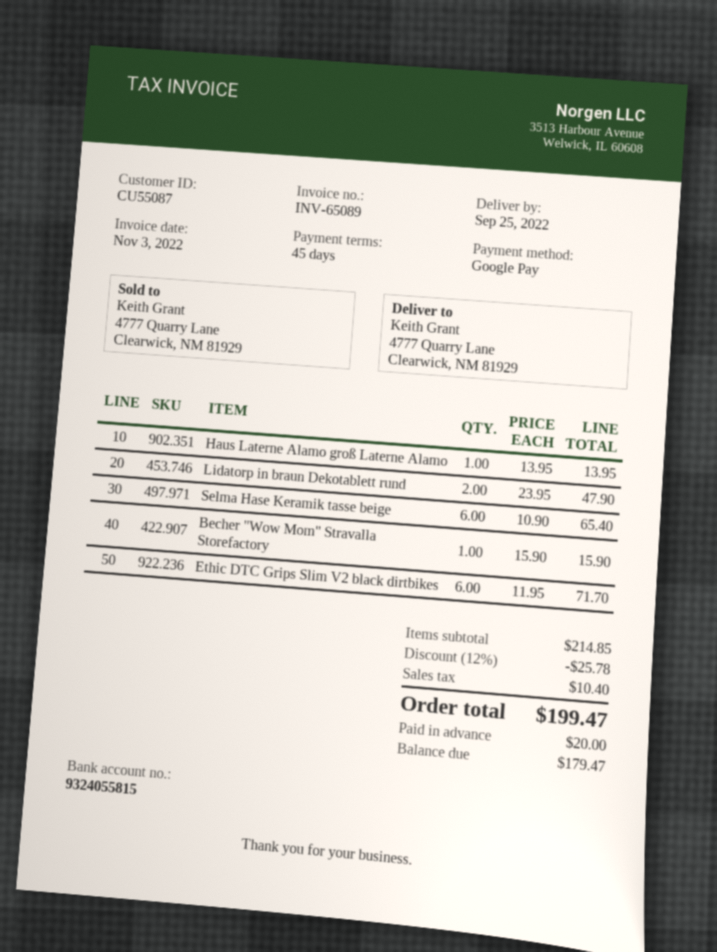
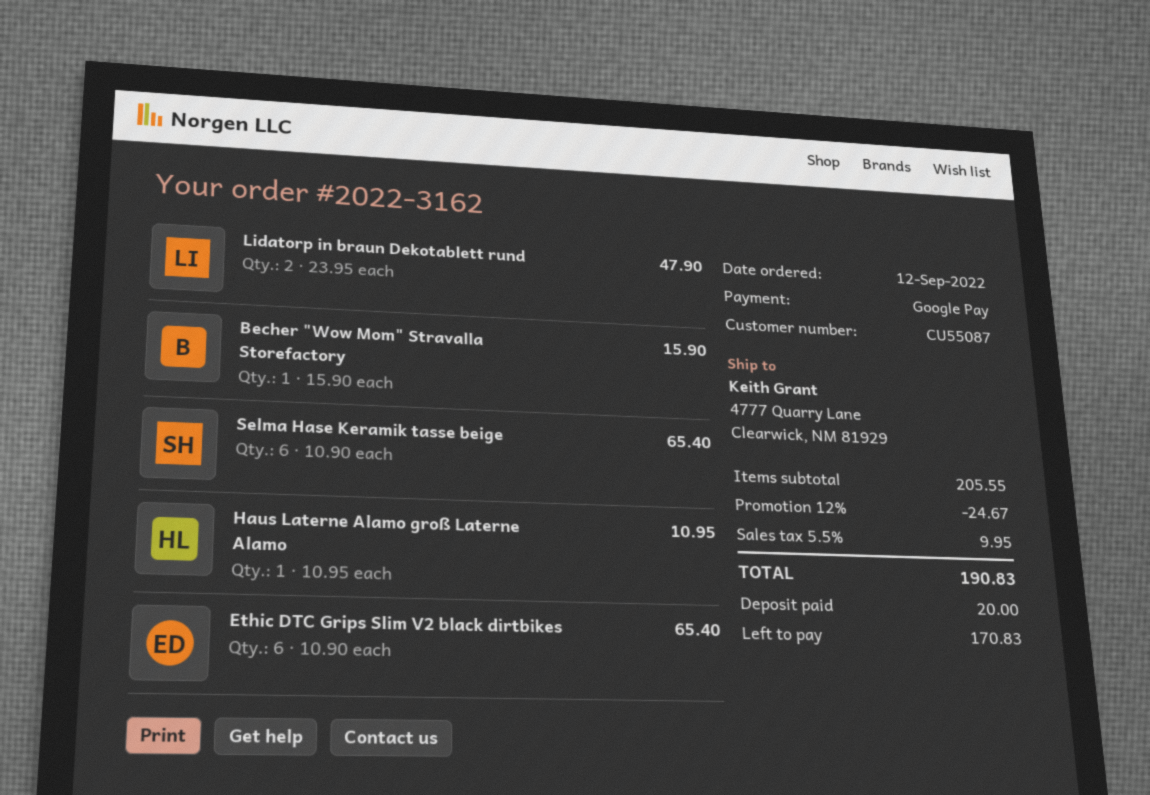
Haus Laterne Alamo groß Laterne Alamo: 1 x 13.95 = 13.95 -> 1 x 10.95 = 10.95
Ethic DTC Grips Slim V2 black dirtbikes: 6 x 11.95 = 71.70 -> 6 x 10.90 = 65.40
subtotal: 214.85 -> 205.55
discount: 12% = 25.78 -> 12% = 24.67
tax: 10.40 -> 9.95
total: 199.47 -> 190.83
balance: 179.47 -> 170.83

